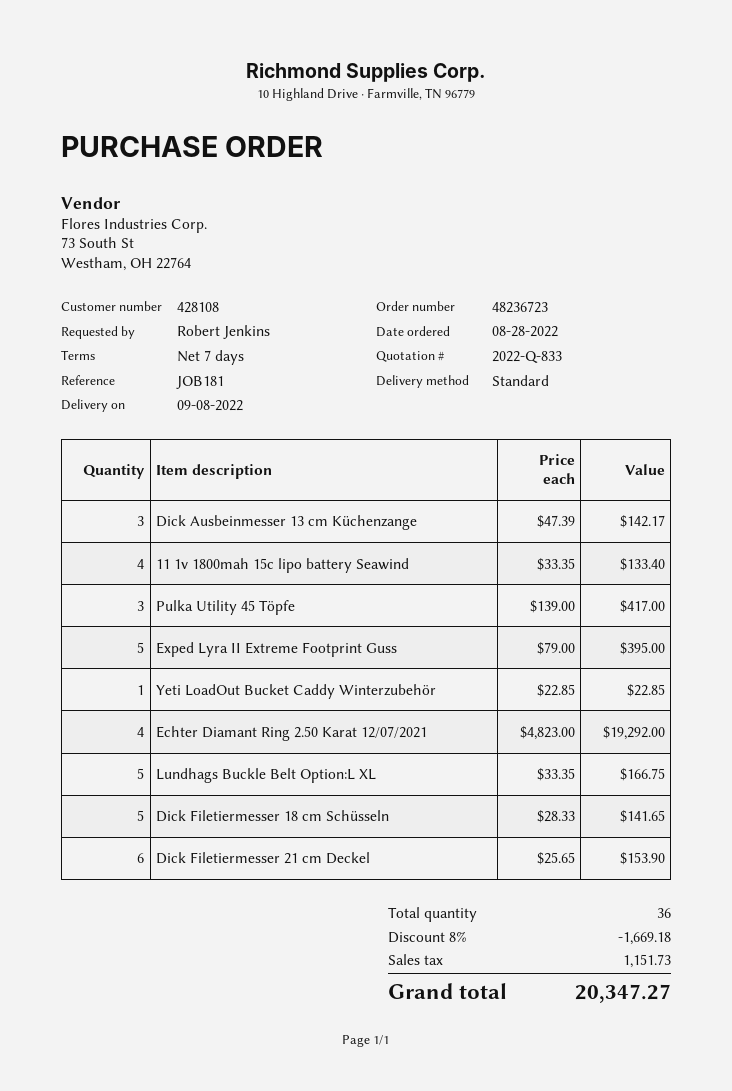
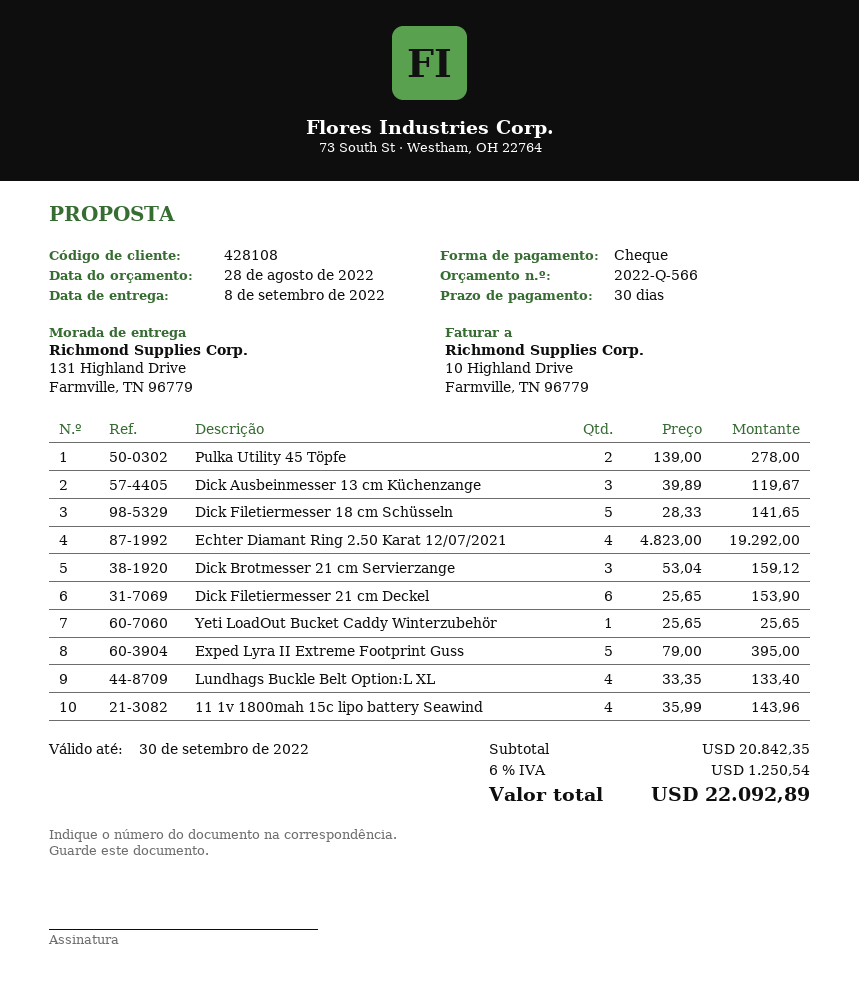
quote number: 2022-Q-833 -> 2022-Q-566
payment terms: 7 days -> 30 days
Dick Ausbeinmesser 13 cm Küchenzange: 3 x 47.39 = 142.17 -> 3 x 39.89 = 119.67
11 1v 1800mah 15c lipo battery Seawind: 4 x 33.35 = 133.40 -> 4 x 35.99 = 143.96
Pulka Utility 45 Töpfe: 3 x 139.00 = 417.00 -> 2 x 139.00 = 278.00
Yeti LoadOut Bucket Caddy Winterzubehör: 1 x 22.85 = 22.85 -> 1 x 25.65 = 25.65
Lundhags Buckle Belt Option:L XL: 5 x 33.35 = 166.75 -> 4 x 33.35 = 133.40
Dick Brotmesser 21 cm Servierzange: none -> 3 x 53.04 = 159.12
discount: 8% = 1669.18 -> none
tax: 1151.73 -> 1250.54
total: 20347.27 -> 22092.89

